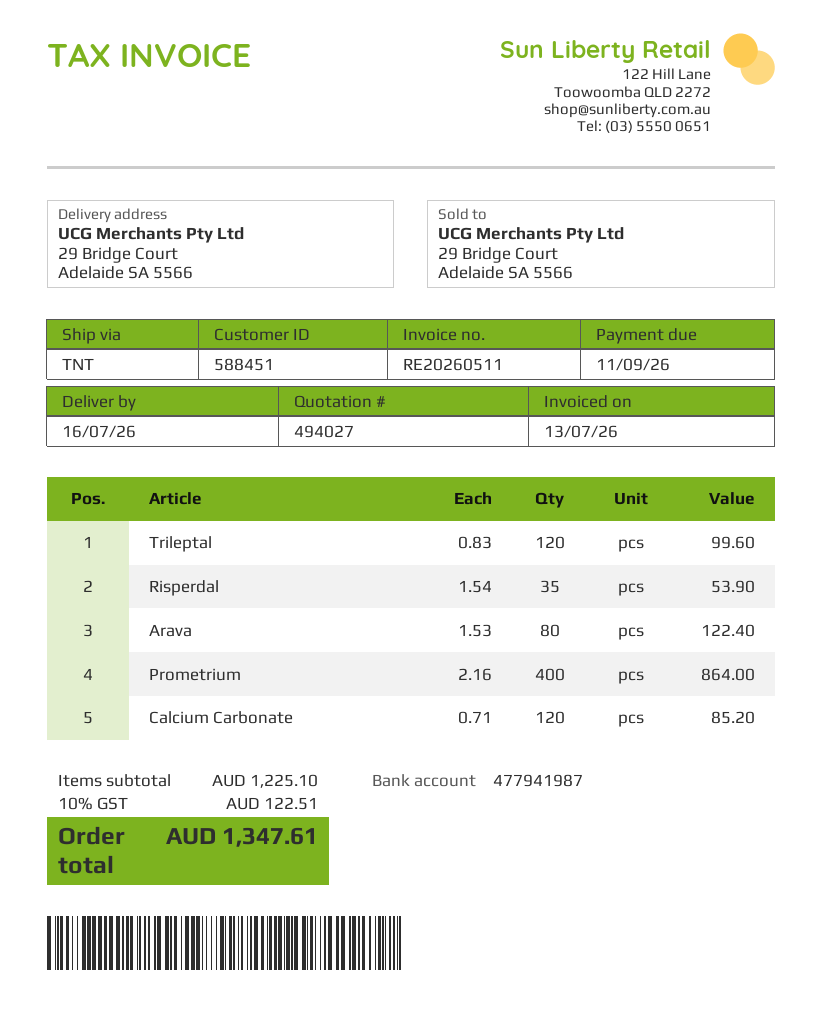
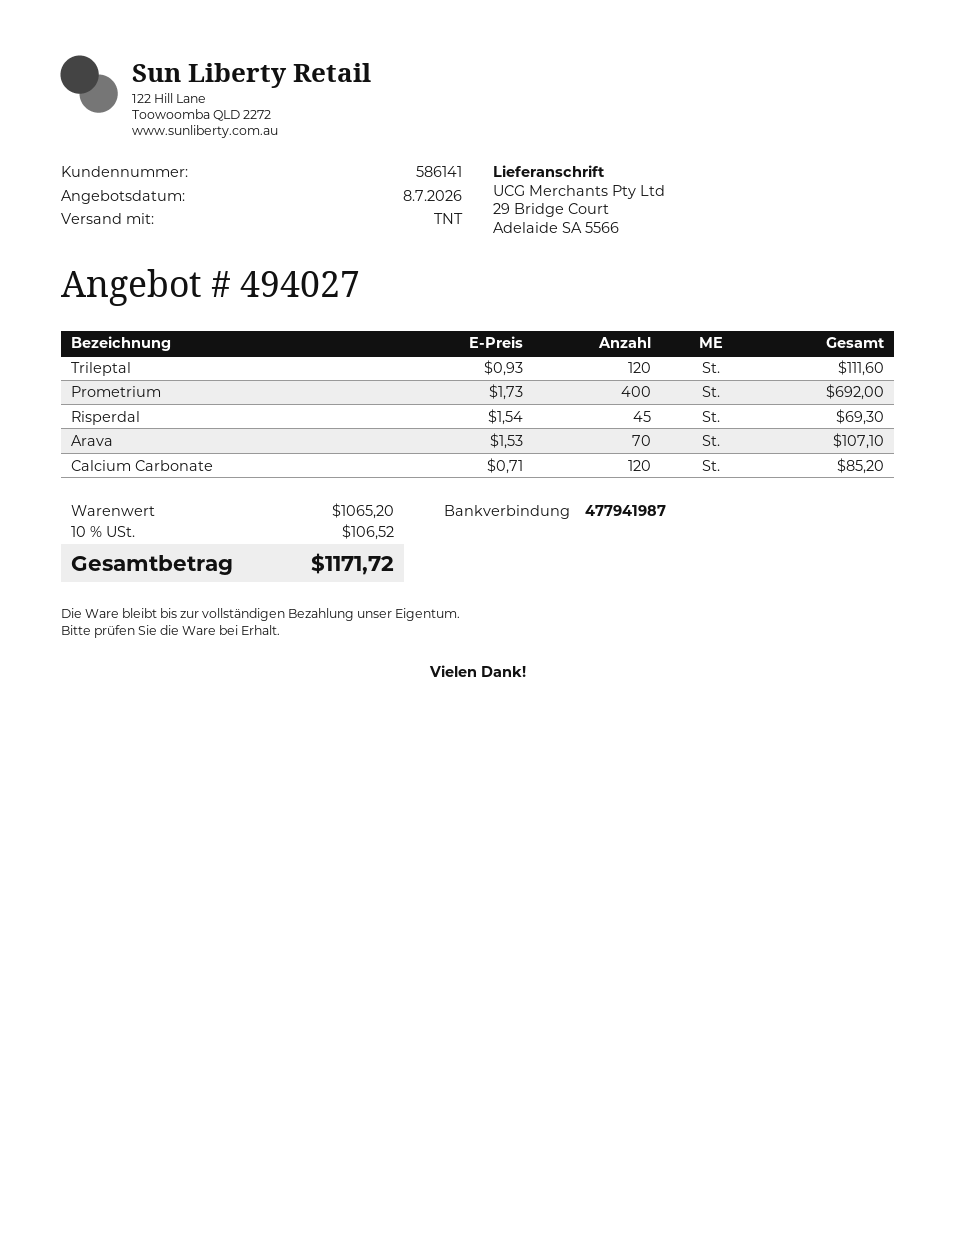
customer number: 588451 -> 586141
Trileptal: 120 x 0.83 = 99.60 -> 120 x 0.93 = 111.60
Risperdal: 35 x 1.54 = 53.90 -> 45 x 1.54 = 69.30
Arava: 80 x 1.53 = 122.40 -> 70 x 1.53 = 107.10
Prometrium: 400 x 2.16 = 864.00 -> 400 x 1.73 = 692.00
subtotal: 1225.10 -> 1065.20
tax: 10% = 122.51 -> 10% = 106.52
total: 1347.61 -> 1171.72

